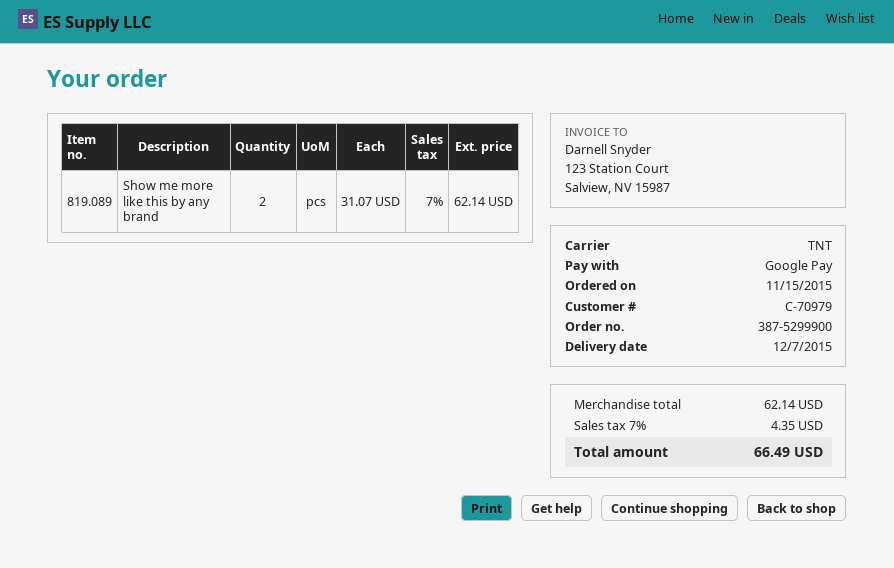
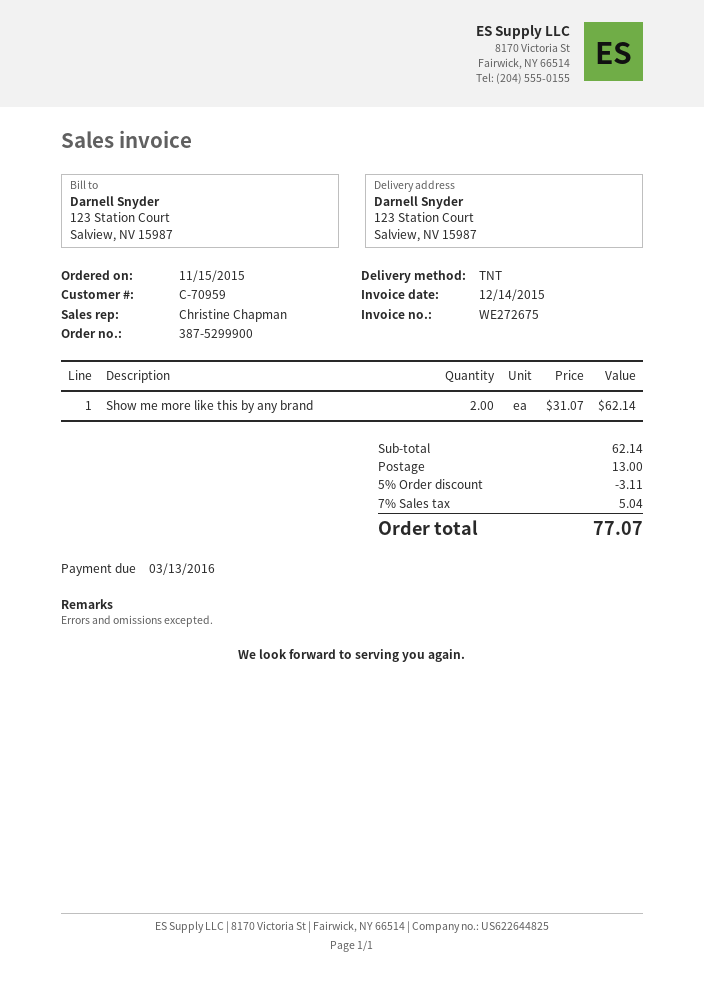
customer number: C-70979 -> C-70959
discount: none -> 5% = 3.11
shipping: none -> 13.00
tax: 7% = 4.35 -> 7% = 5.04
total: 66.49 -> 77.07

